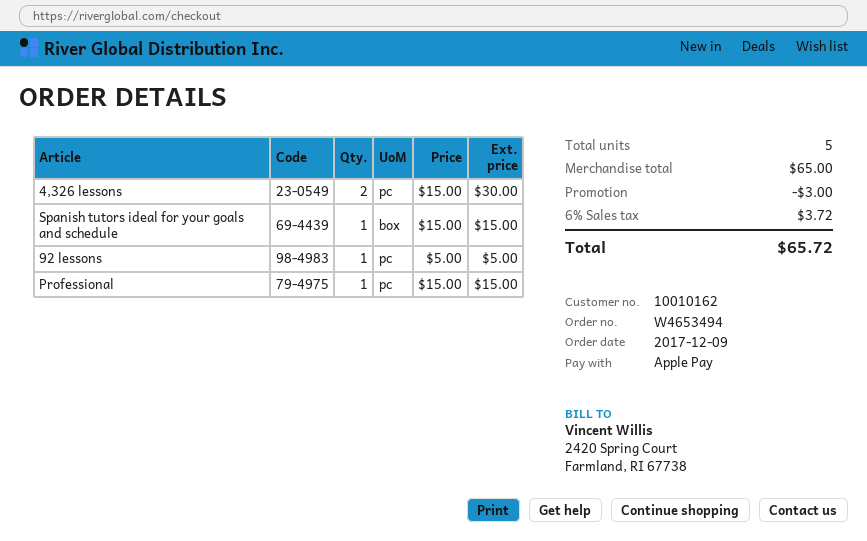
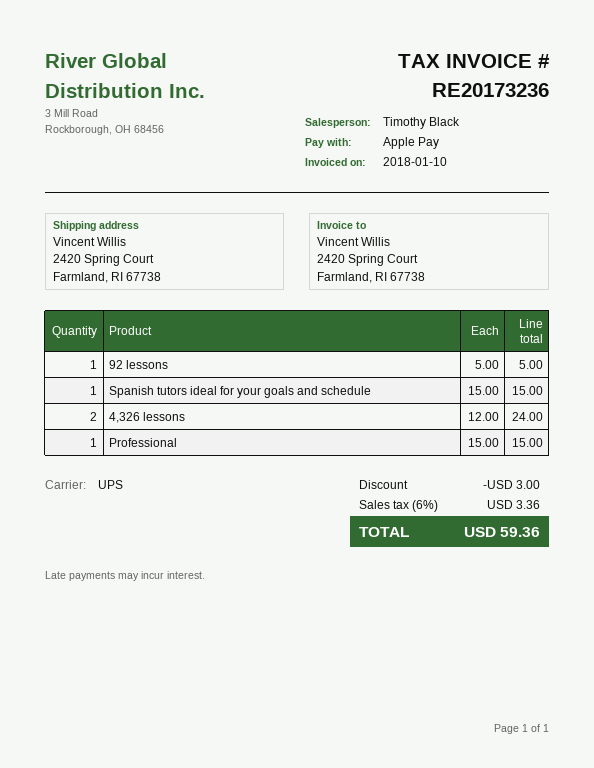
4,326 lessons: 2 x 15.00 = 30.00 -> 2 x 12.00 = 24.00
tax: 6% = 3.72 -> 6% = 3.36
total: 65.72 -> 59.36

